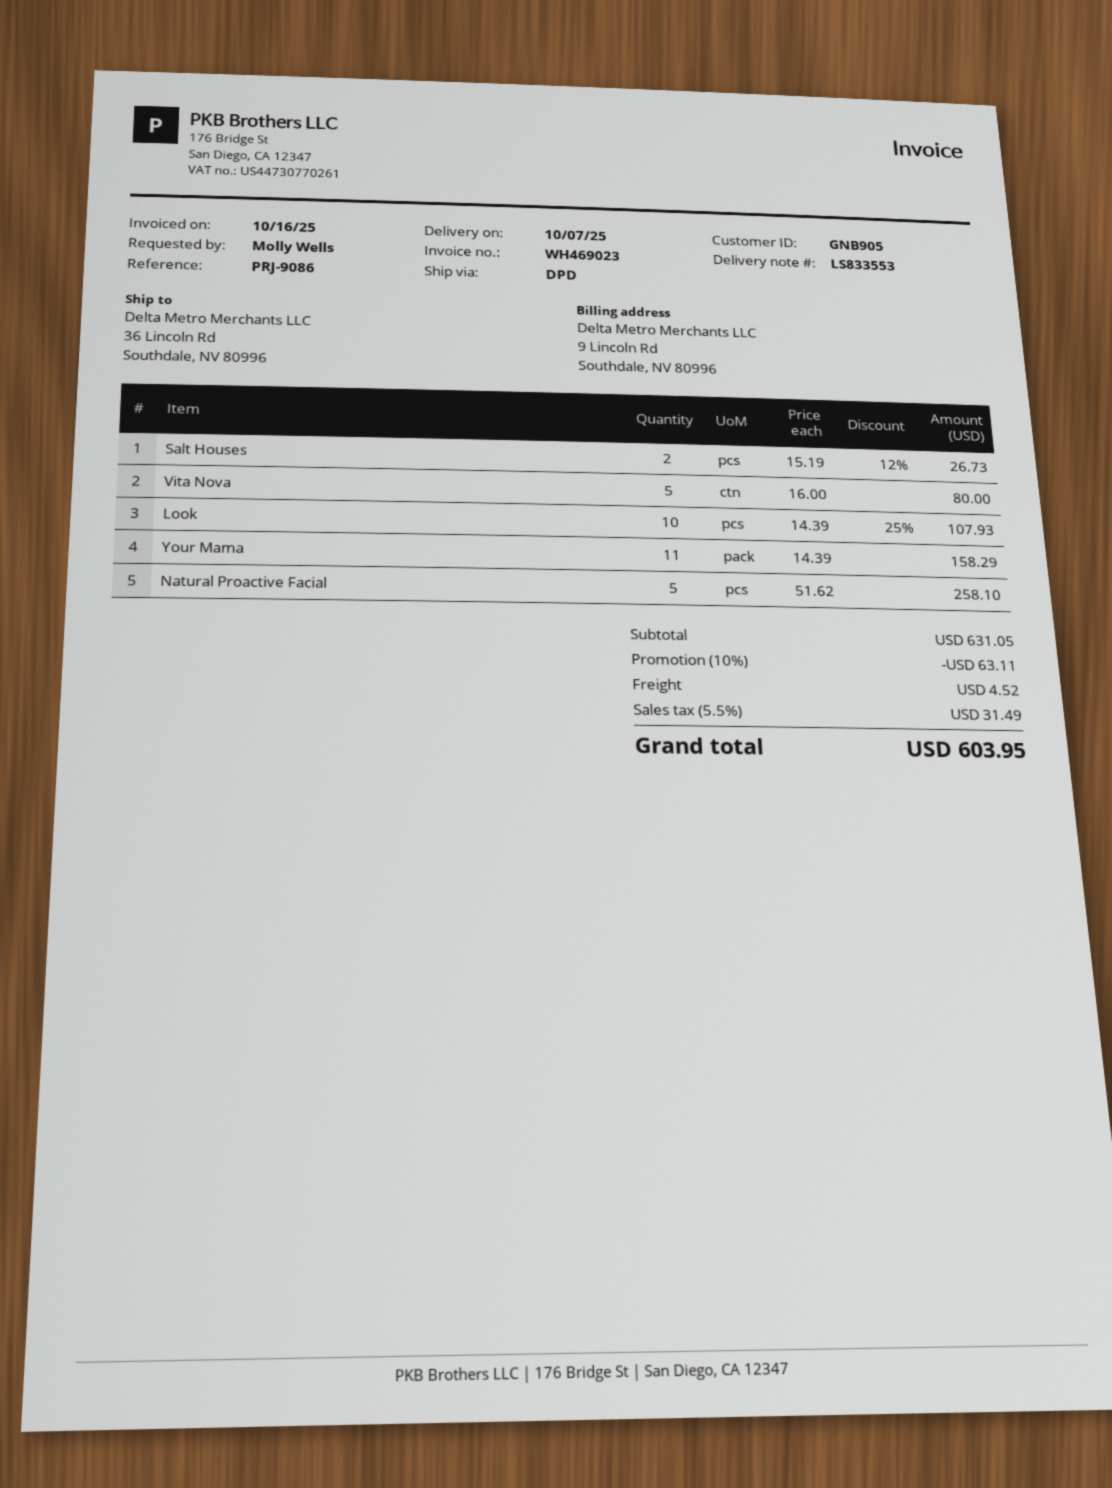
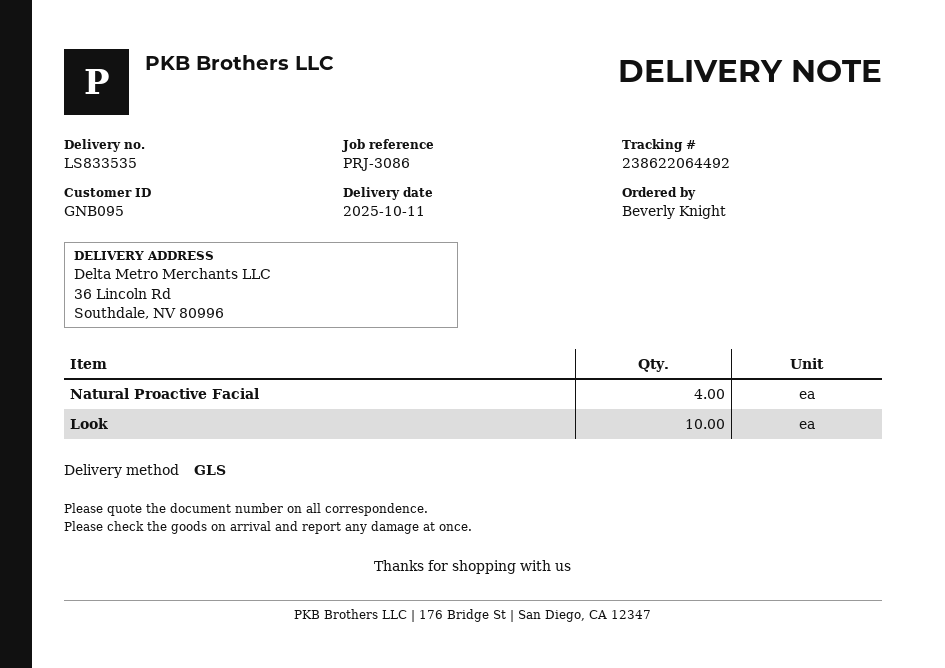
delivery note number: LS833553 -> LS833535
delivery date: 2025-10-07 -> 2025-10-11
customer number: GNB905 -> GNB095
reference: PRJ-9086 -> PRJ-3086
ordered by: Molly Wells -> Beverly Knight
shipping method: DPD -> GLS
Salt Houses: 2 -> none
Vita Nova: 5 -> none
Your Mama: 11 -> none
Natural Proactive Facial: 5 -> 4

